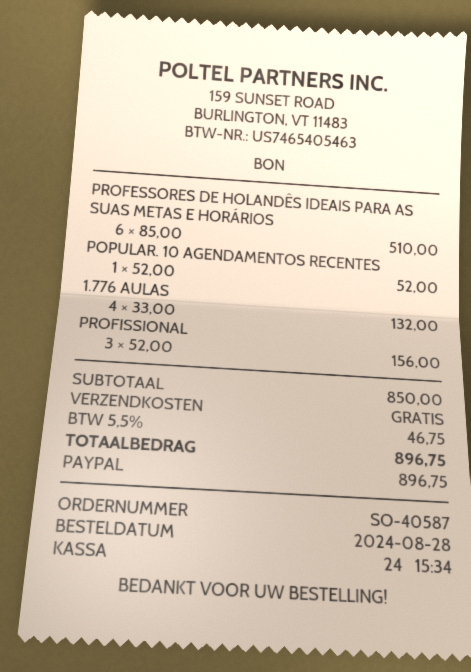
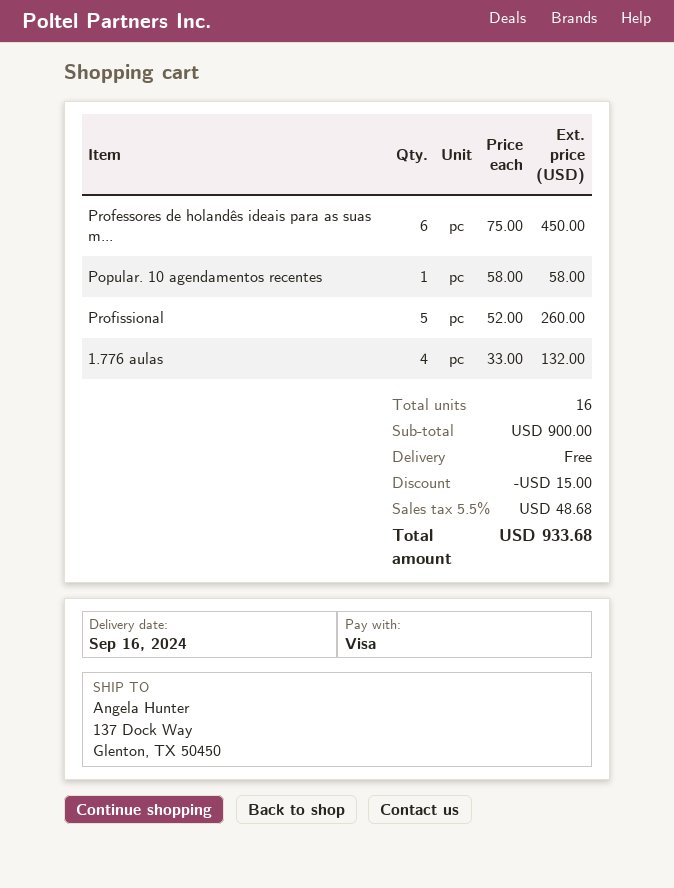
payment method: PayPal -> Visa
PROFESSORES DE HOLANDÊS IDEAIS PARA AS SUAS METAS E HORÁRIOS: 6 x 85.00 = 510.00 -> 6 x 75.00 = 450.00
POPULAR. 10 AGENDAMENTOS RECENTES: 1 x 52.00 = 52.00 -> 1 x 58.00 = 58.00
PROFISSIONAL: 3 x 52.00 = 156.00 -> 5 x 52.00 = 260.00
subtotal: 850.00 -> 900.00
discount: none -> 15.00
tax: 5.5% = 46.75 -> 5.5% = 48.68
total: 896.75 -> 933.68

